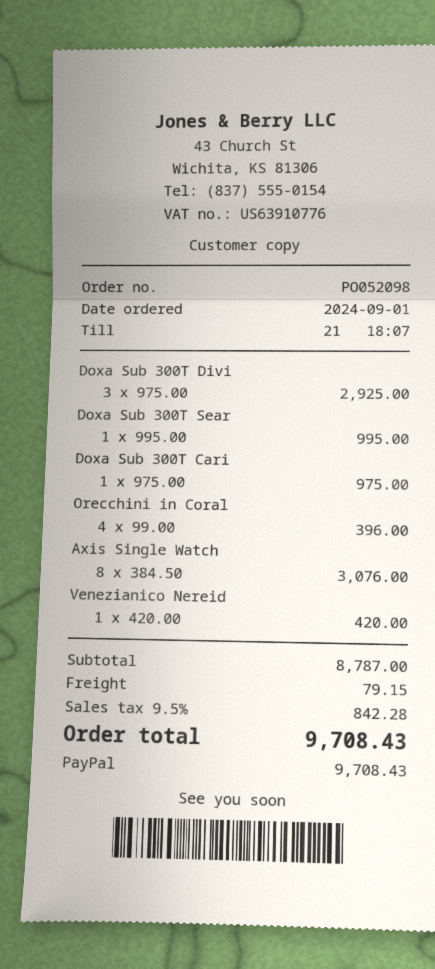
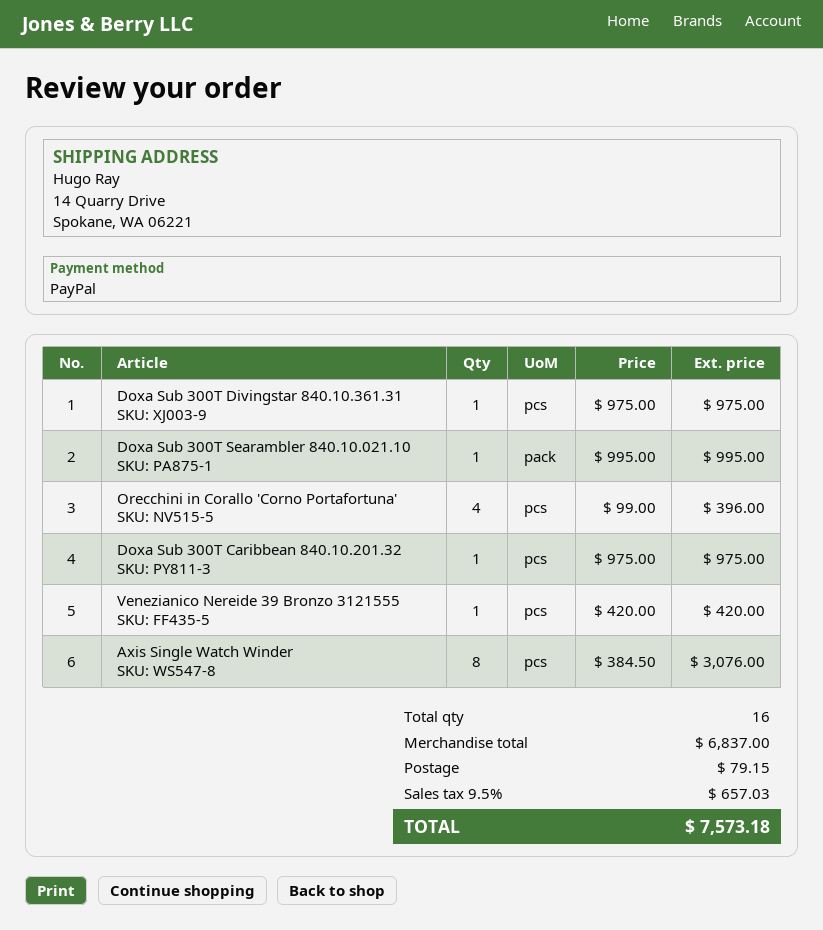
Doxa Sub 300T Divi: 3 x 975.00 = 2925.00 -> 1 x 975.00 = 975.00
subtotal: 8787.00 -> 6837.00
tax: 9.5% = 842.28 -> 9.5% = 657.03
total: 9708.43 -> 7573.18

